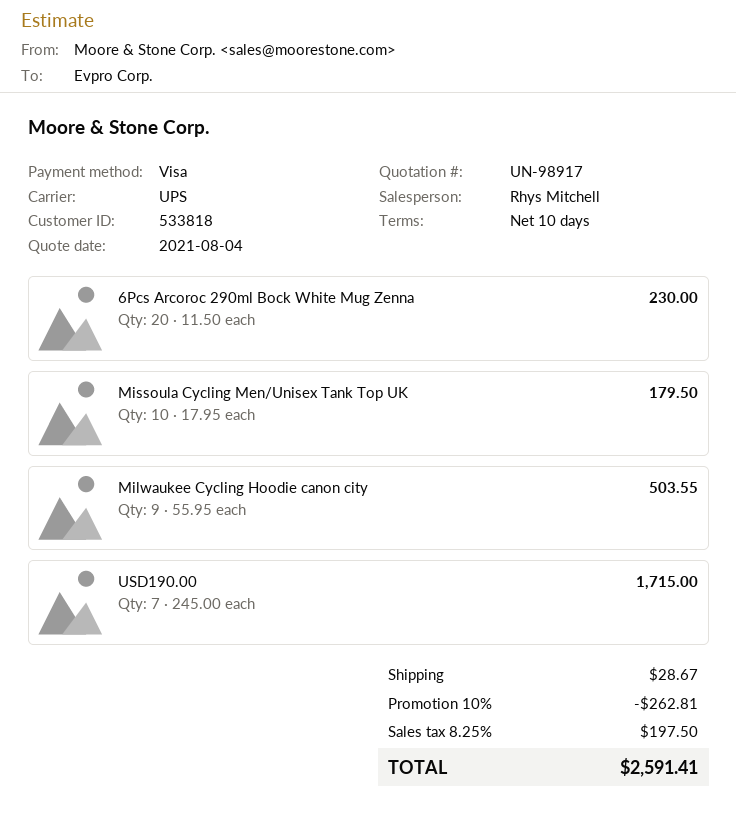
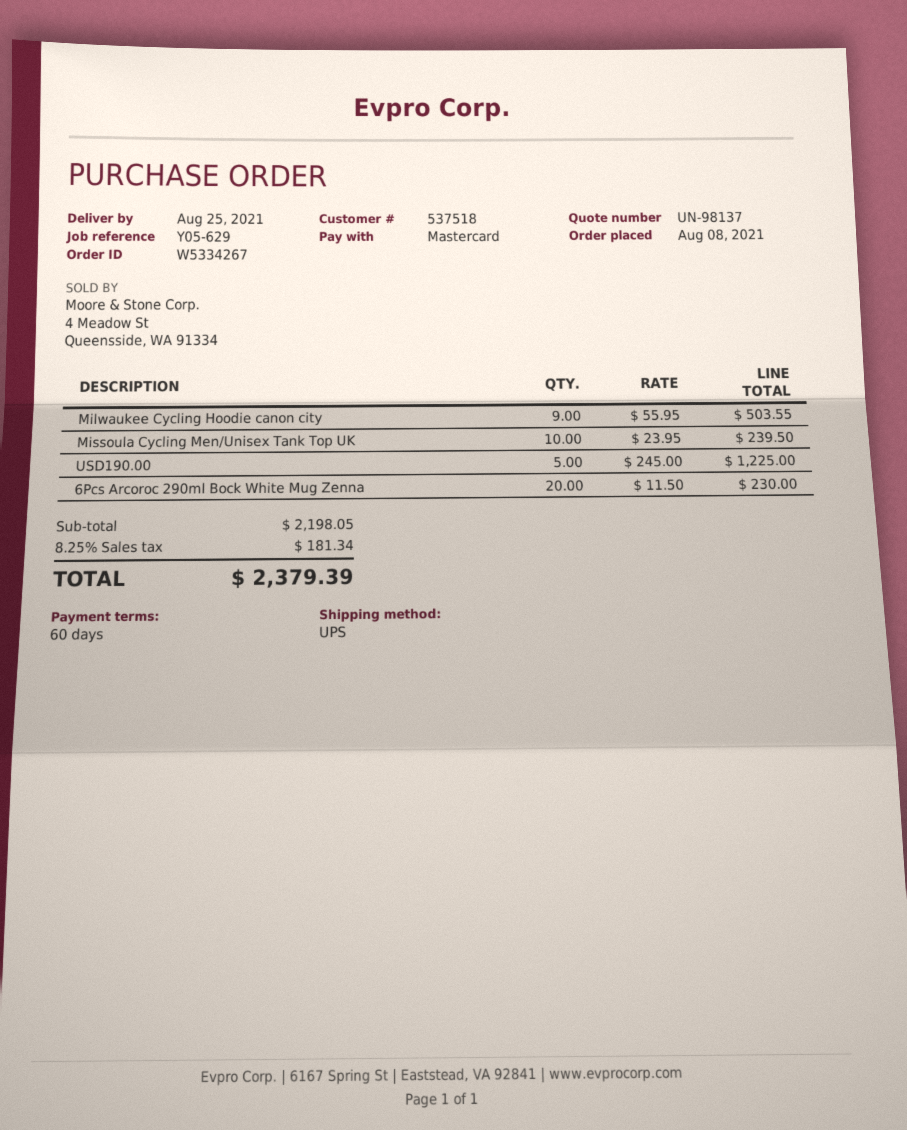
quote number: UN-98917 -> UN-98137
payment terms: 10 days -> 60 days
customer number: 533818 -> 537518
payment method: Visa -> Mastercard
Missoula Cycling Men/Unisex Tank Top UK: 10 x 17.95 = 179.50 -> 10 x 23.95 = 239.50
USD190.00: 7 x 245.00 = 1715.00 -> 5 x 245.00 = 1225.00
discount: 10% = 262.81 -> none
shipping: 28.67 -> none
tax: 8.25% = 197.50 -> 8.25% = 181.34
total: 2591.41 -> 2379.39

